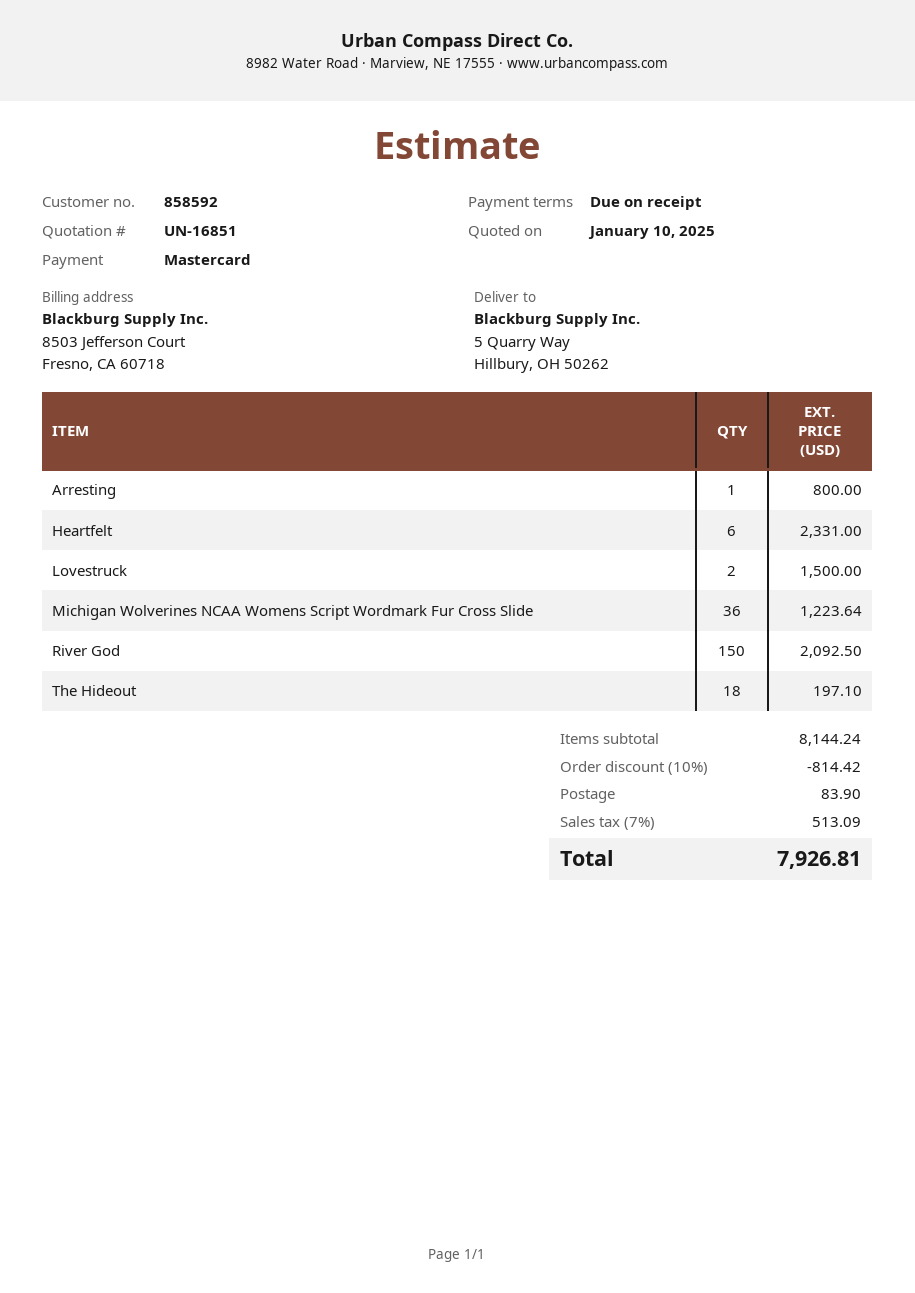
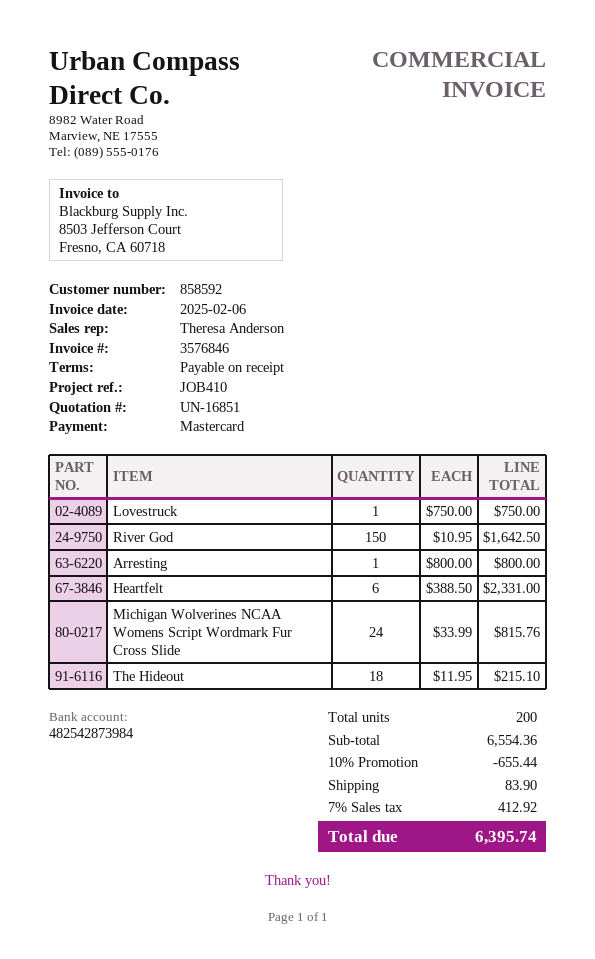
Lovestruck: 2 for 1500.00 -> 1 for 750.00
Michigan Wolverines NCAA Womens Script Wordmark Fur Cross Slide: 36 for 1223.64 -> 24 for 815.76
River God: 150 for 2092.50 -> 150 for 1642.50
The Hideout: 18 for 197.10 -> 18 for 215.10
subtotal: 8144.24 -> 6554.36
discount: 10% = 814.42 -> 10% = 655.44
tax: 7% = 513.09 -> 7% = 412.92
total: 7926.81 -> 6395.74

